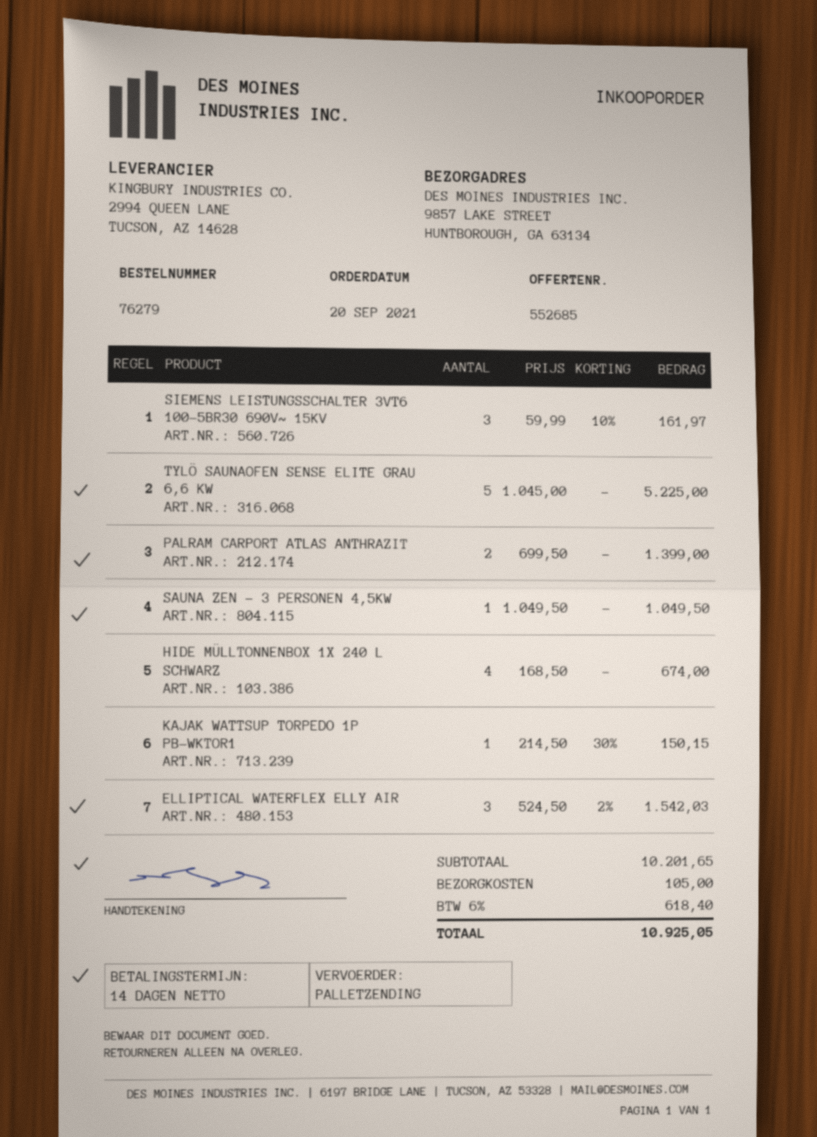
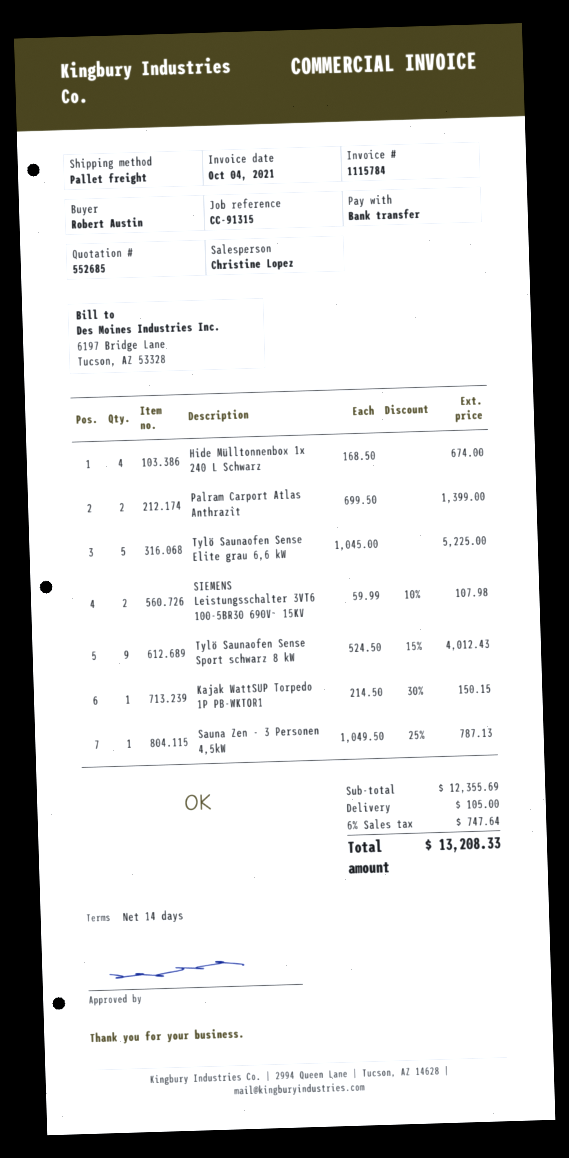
SIEMENS LEISTUNGSSCHALTER 3VT6 100-5BR30 690V~ 15KV: 3 x 59.99 - 10% = 161.97 -> 2 x 59.99 - 10% = 107.98
SAUNA ZEN - 3 PERSONEN 4,5KW: 1 x 1049.50 = 1049.50 -> 1 x 1049.50 - 25% = 787.13
ELLIPTICAL WATERFLEX ELLY AIR: 3 x 524.50 - 2% = 1542.03 -> none
Tylö Saunaofen Sense Sport schwarz 8 kW: none -> 9 x 524.50 - 15% = 4012.43
subtotal: 10201.65 -> 12355.69
tax: 6% = 618.40 -> 6% = 747.64
total: 10925.05 -> 13208.33

